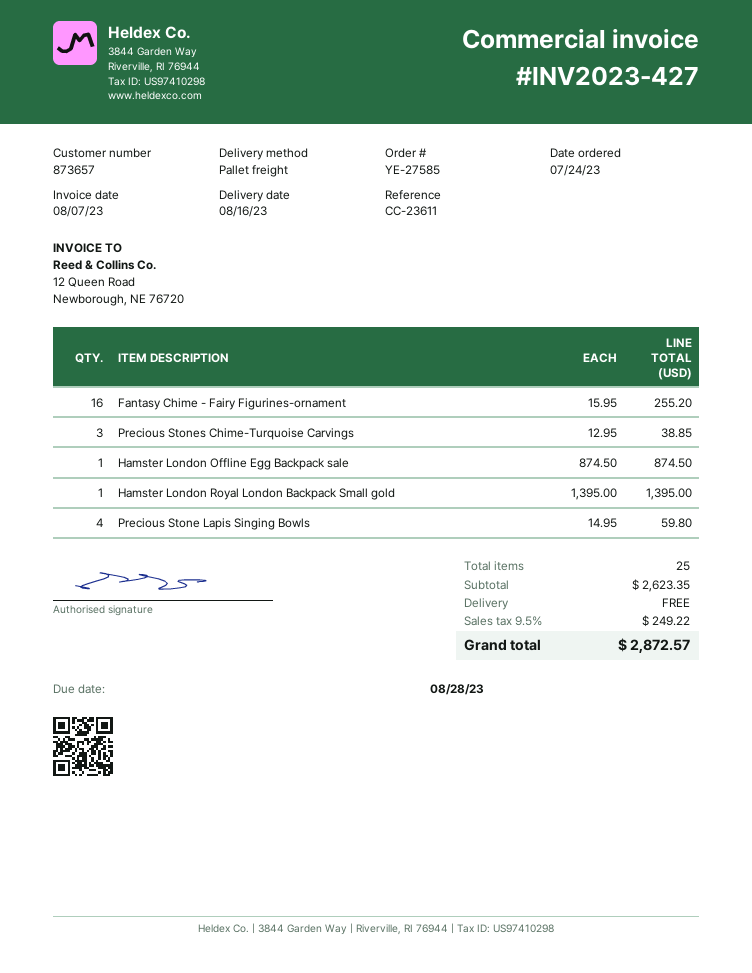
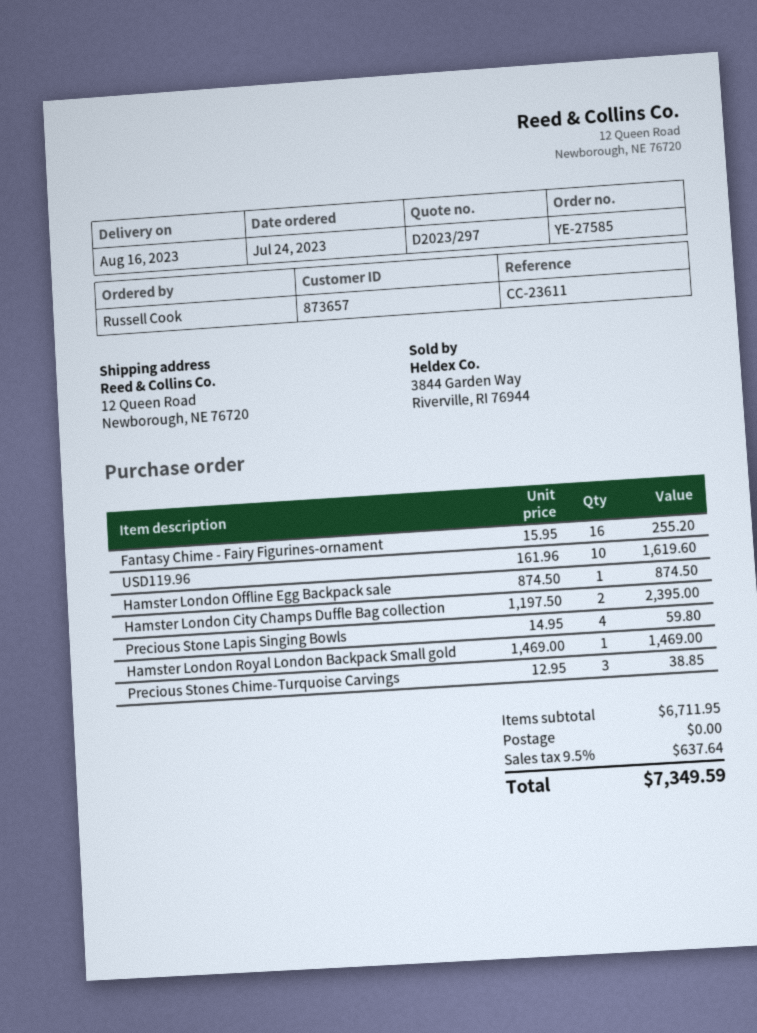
Hamster London Royal London Backpack Small gold: 1 x 1395.00 = 1395.00 -> 1 x 1469.00 = 1469.00
USD119.96: none -> 10 x 161.96 = 1619.60
Hamster London City Champs Duffle Bag collection: none -> 2 x 1197.50 = 2395.00
subtotal: 2623.35 -> 6711.95
tax: 9.5% = 249.22 -> 9.5% = 637.64
total: 2872.57 -> 7349.59

